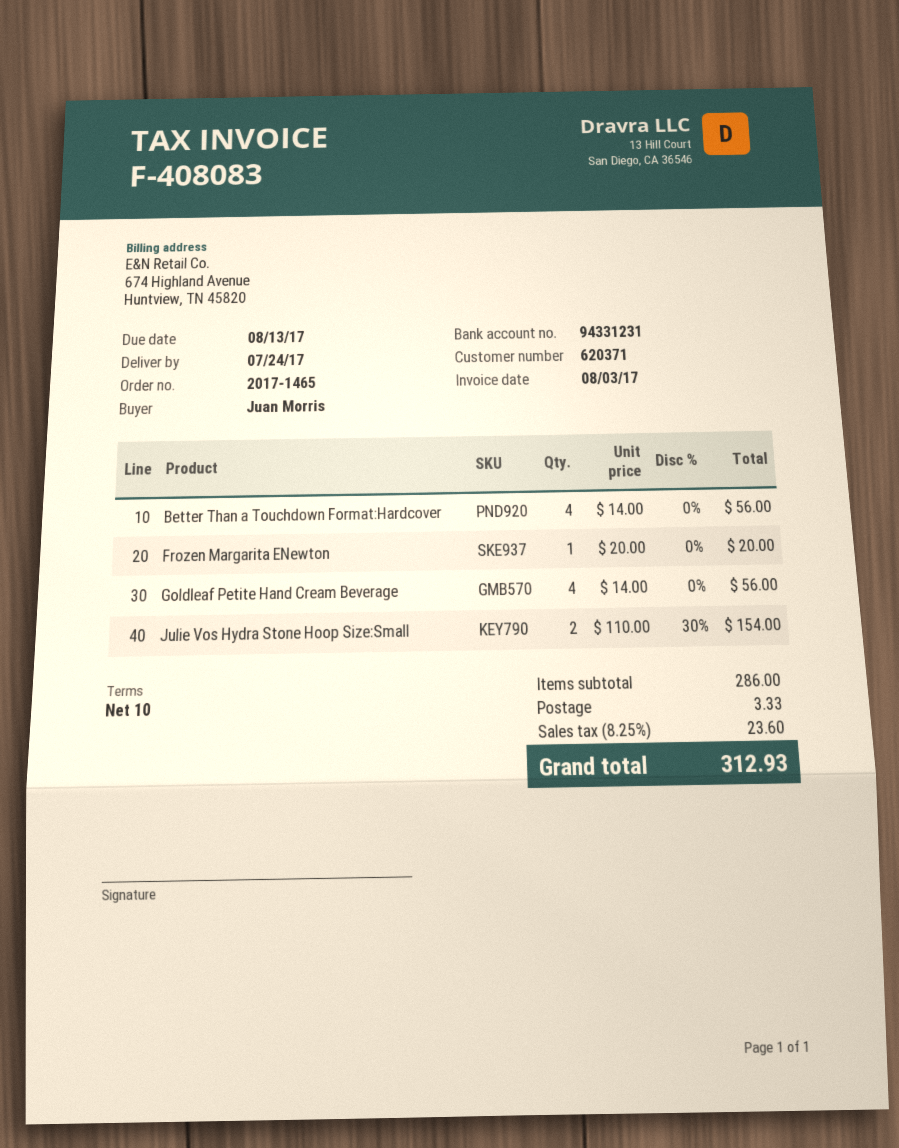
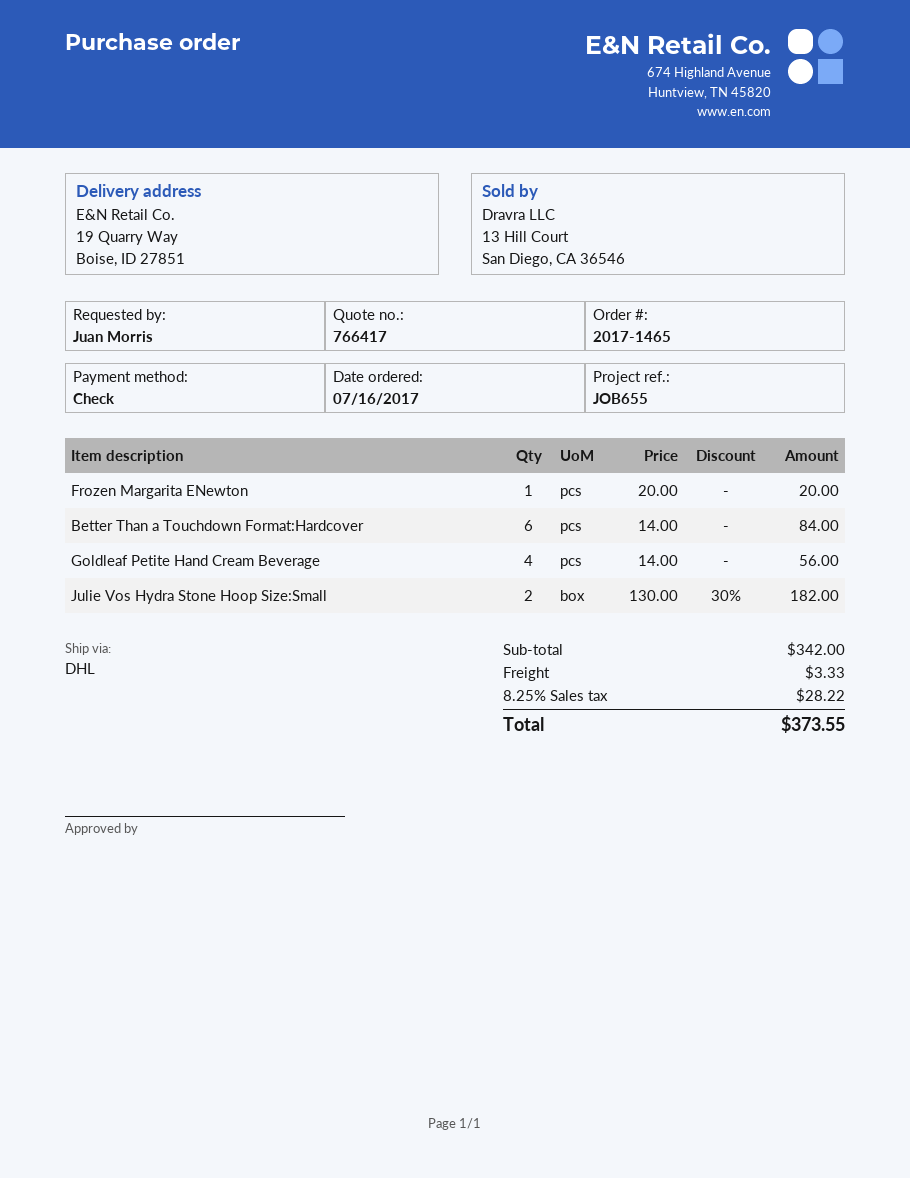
Better Than a Touchdown Format:Hardcover: 4 x 14.00 = 56.00 -> 6 x 14.00 = 84.00
Julie Vos Hydra Stone Hoop Size:Small: 2 x 110.00 - 30% = 154.00 -> 2 x 130.00 - 30% = 182.00
subtotal: 286.00 -> 342.00
tax: 8.25% = 23.60 -> 8.25% = 28.22
total: 312.93 -> 373.55

